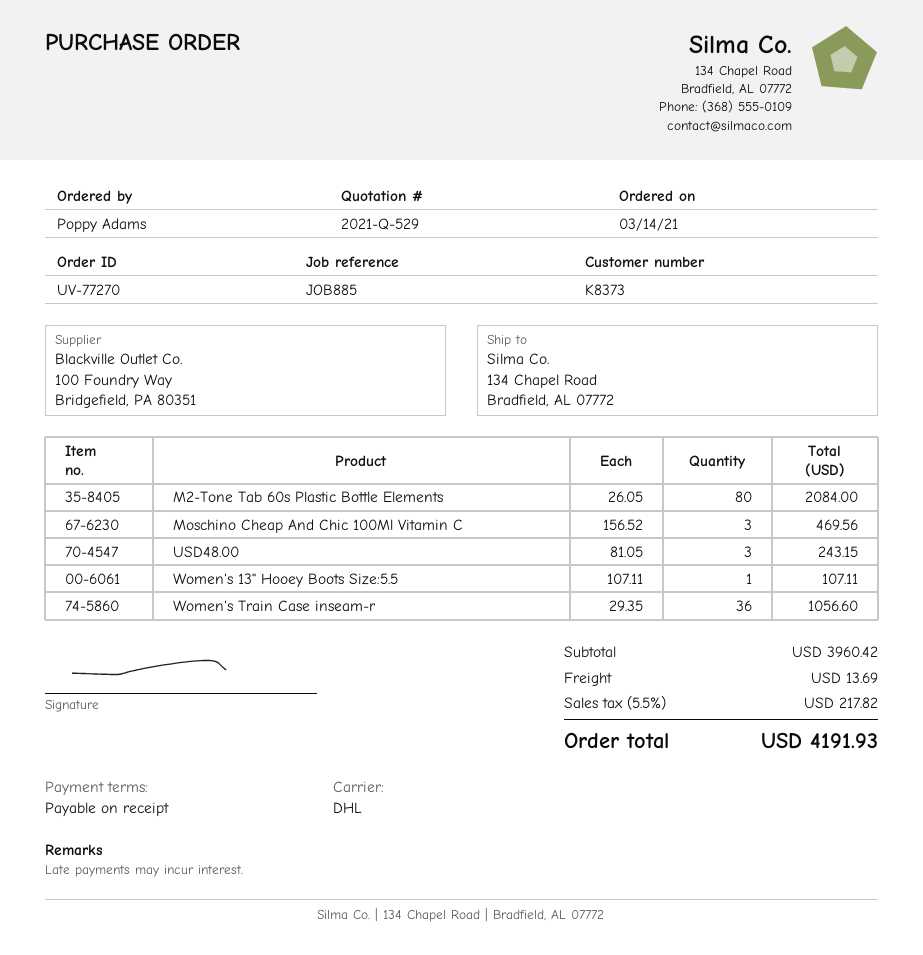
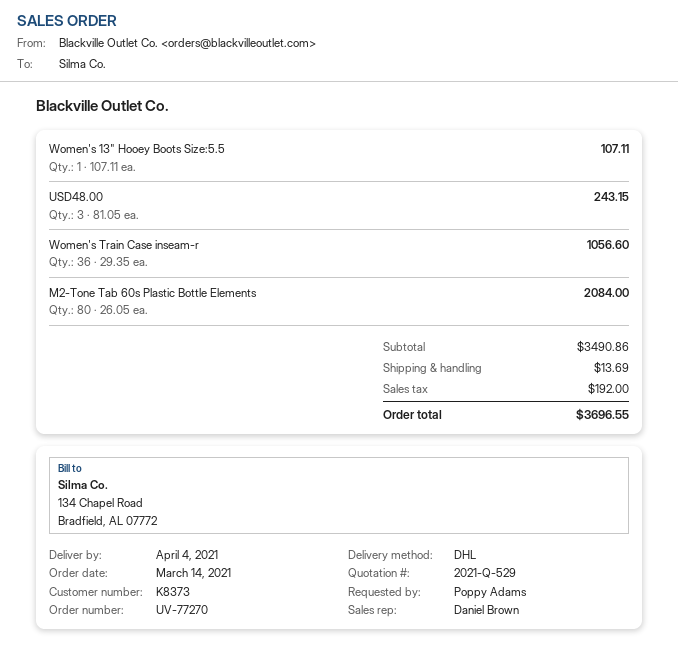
Moschino Cheap And Chic 100Ml Vitamin C: 3 x 156.52 = 469.56 -> none
subtotal: 3960.42 -> 3490.86
tax: 217.82 -> 192.00
total: 4191.93 -> 3696.55

